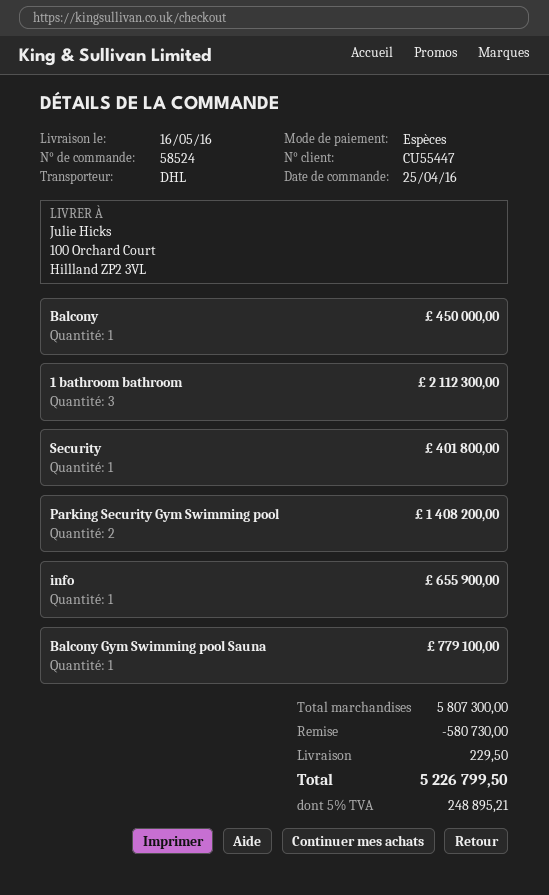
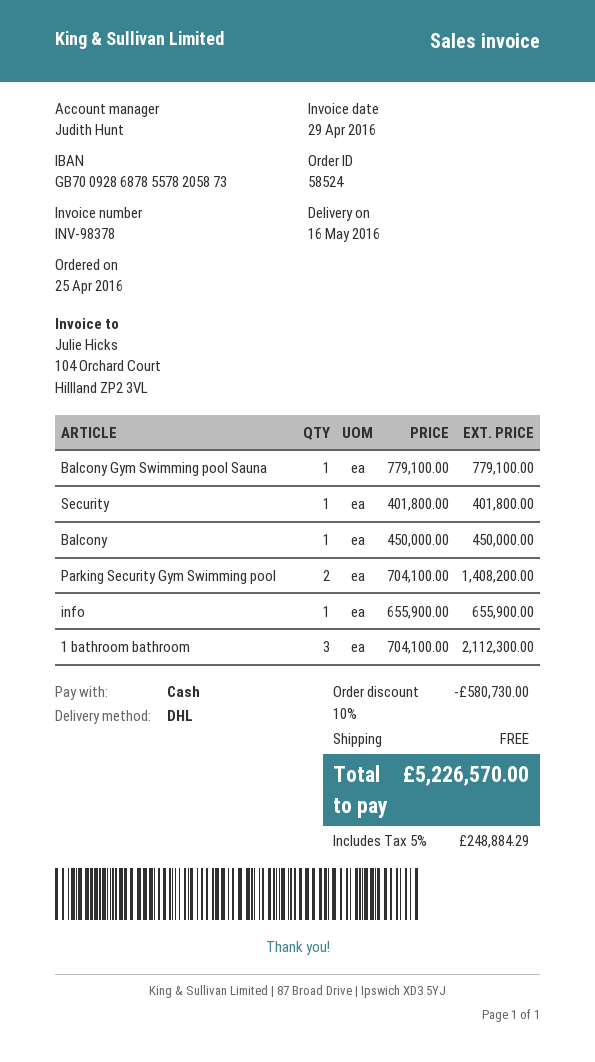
shipping: 229.50 -> 0.00
tax: 5% = 248895.21 -> 5% = 248884.29
total: 5226799.50 -> 5226570.00

